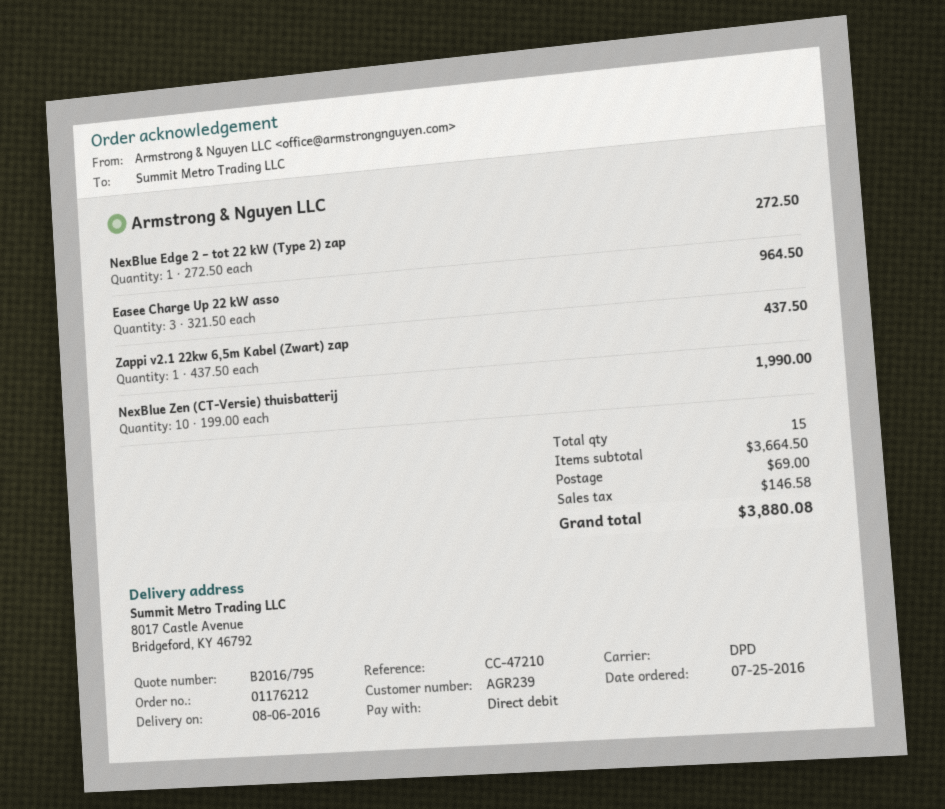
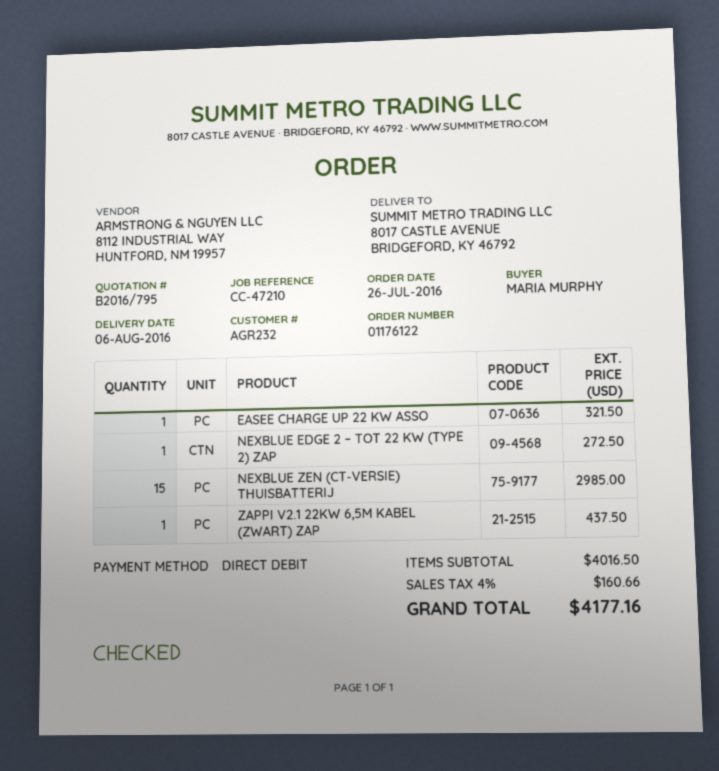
order number: 01176212 -> 01176122
order date: 2016-07-25 -> 2016-07-26
customer number: AGR239 -> AGR232
Easee Charge Up 22 kW asso: 3 for 964.50 -> 1 for 321.50
NexBlue Zen (CT-Versie) thuisbatterij: 10 for 1990.00 -> 15 for 2985.00
subtotal: 3664.50 -> 4016.50
shipping: 69.00 -> none
tax: 146.58 -> 160.66
total: 3880.08 -> 4177.16

